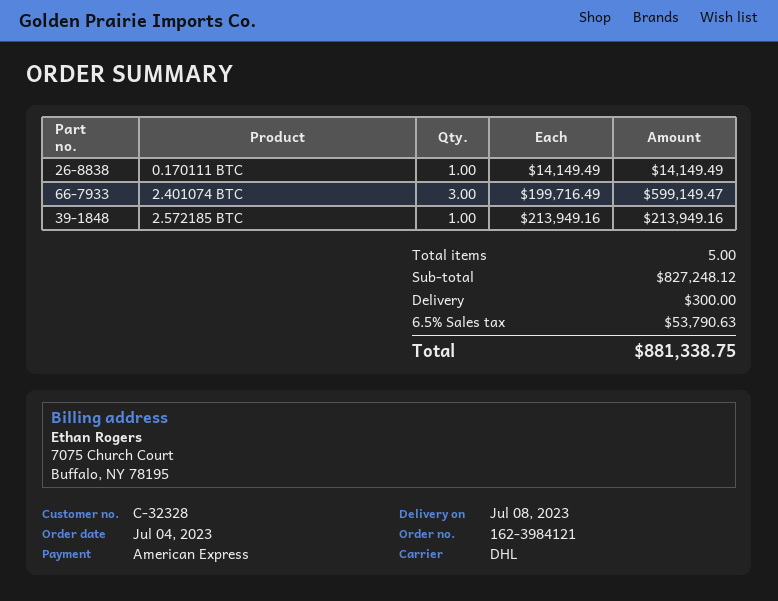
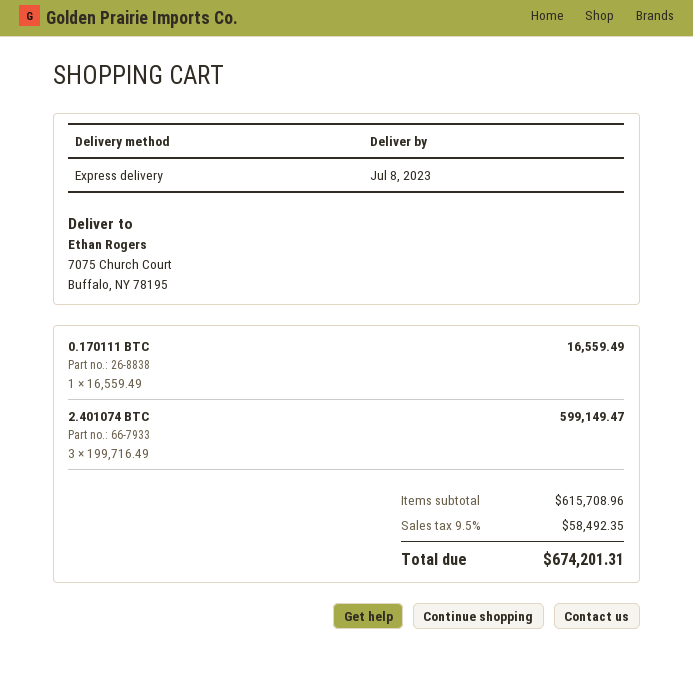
shipping method: DHL -> express
0.170111 BTC: 1 x 14149.49 = 14149.49 -> 1 x 16559.49 = 16559.49
2.572185 BTC: 1 x 213949.16 = 213949.16 -> none
subtotal: 827248.12 -> 615708.96
shipping: 300.00 -> none
tax: 6.5% = 53790.63 -> 9.5% = 58492.35
total: 881338.75 -> 674201.31

